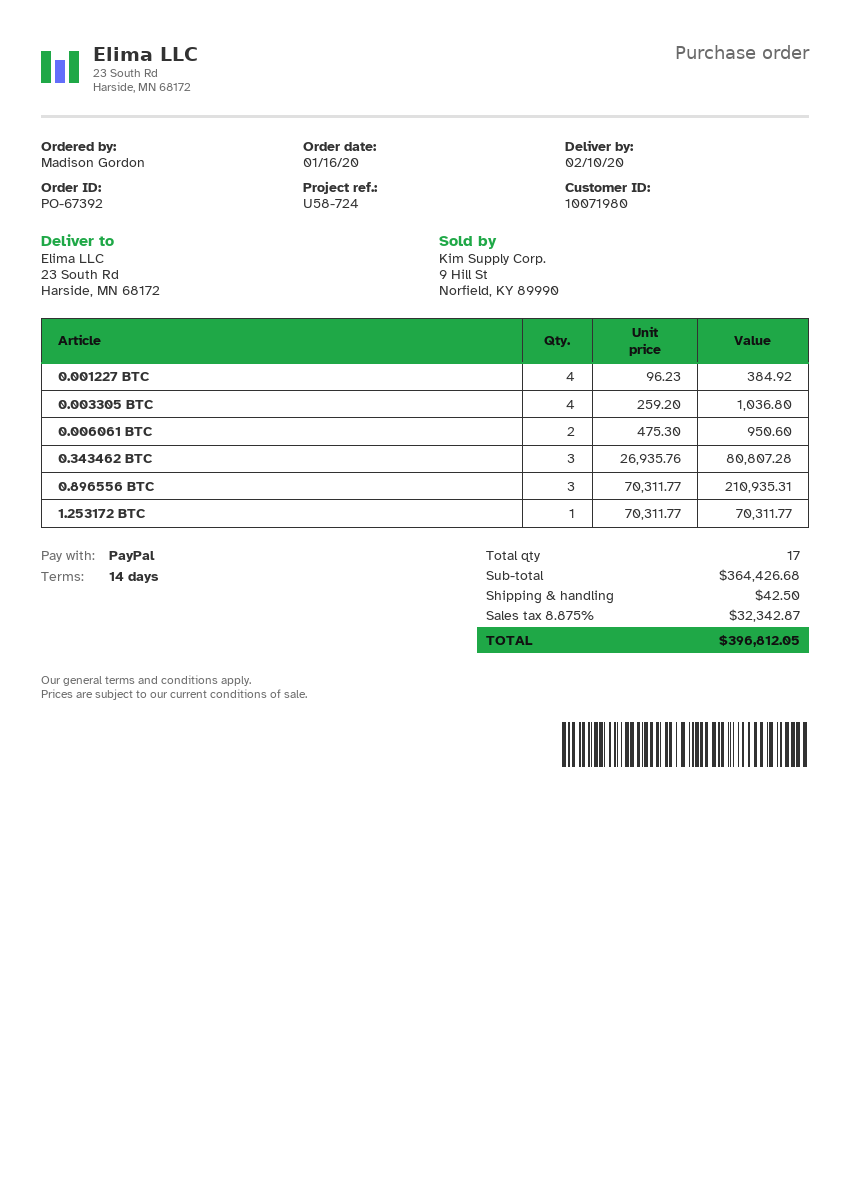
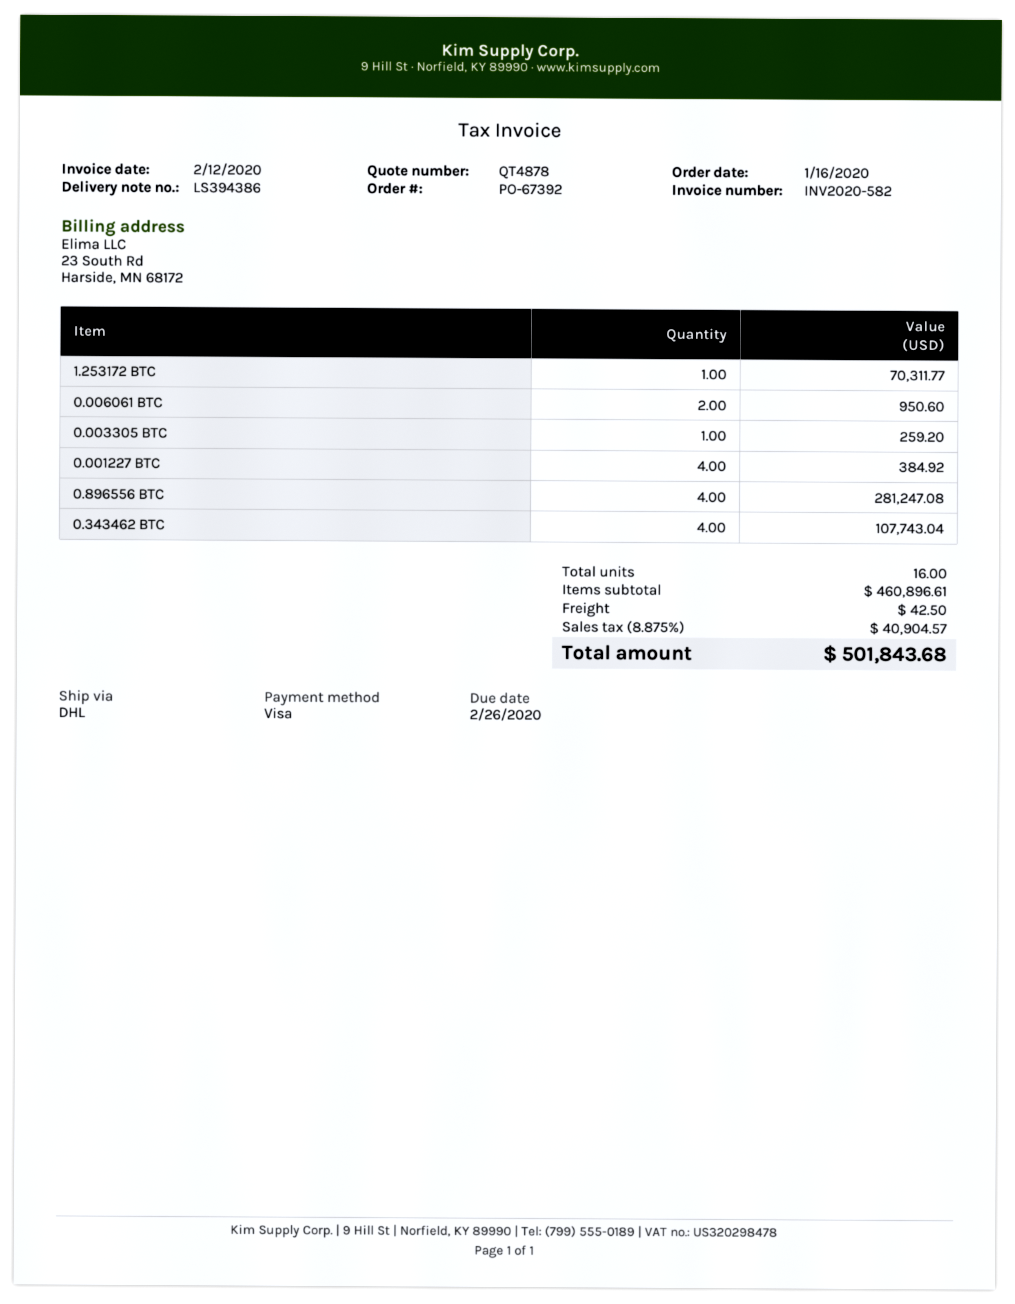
payment method: PayPal -> Visa
0.003305 BTC: 4 for 1036.80 -> 1 for 259.20
0.343462 BTC: 3 for 80807.28 -> 4 for 107743.04
0.896556 BTC: 3 for 210935.31 -> 4 for 281247.08
total quantity: 17 -> 16
subtotal: 364426.68 -> 460896.61
tax: 8.875% = 32342.87 -> 8.875% = 40904.57
total: 396812.05 -> 501843.68

